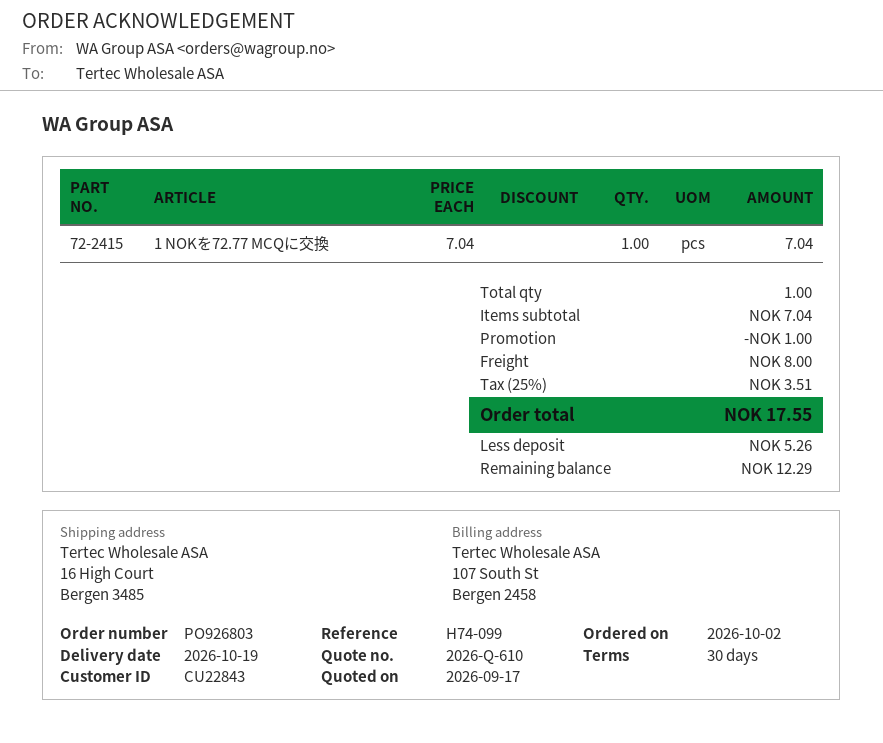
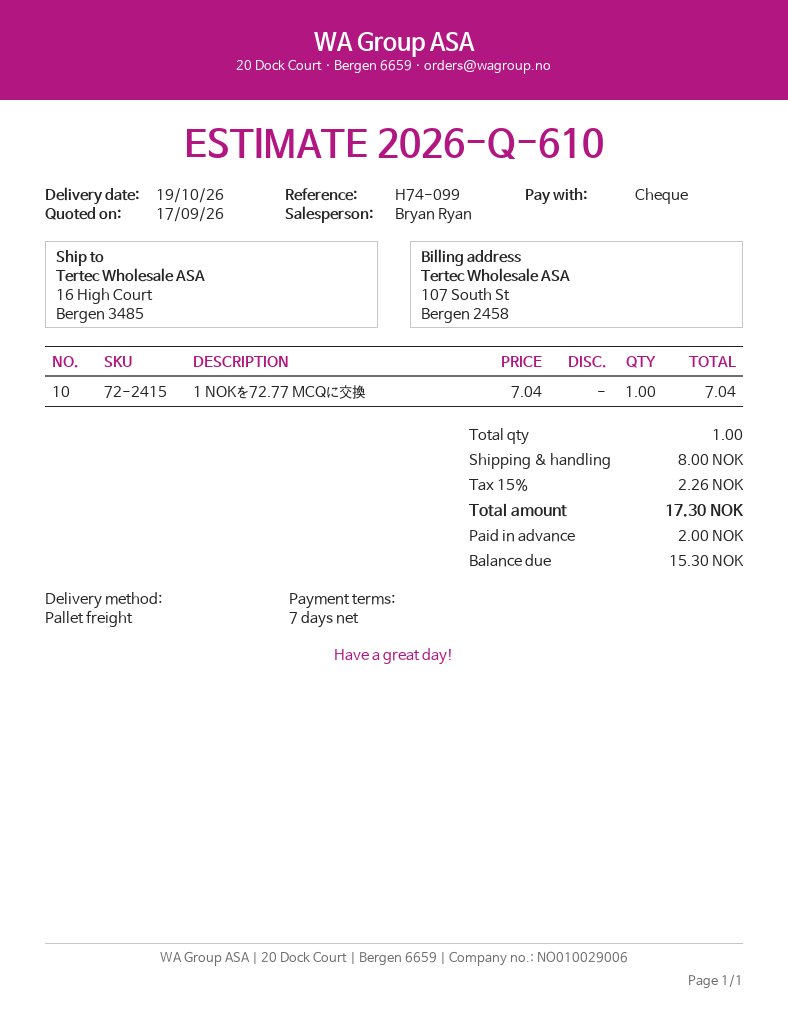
payment terms: 30 days -> 7 days
discount: 1.00 -> none
tax: 25% = 3.51 -> 15% = 2.26
total: 17.55 -> 17.30
deposit: 5.26 -> 2.00
balance: 12.29 -> 15.30

